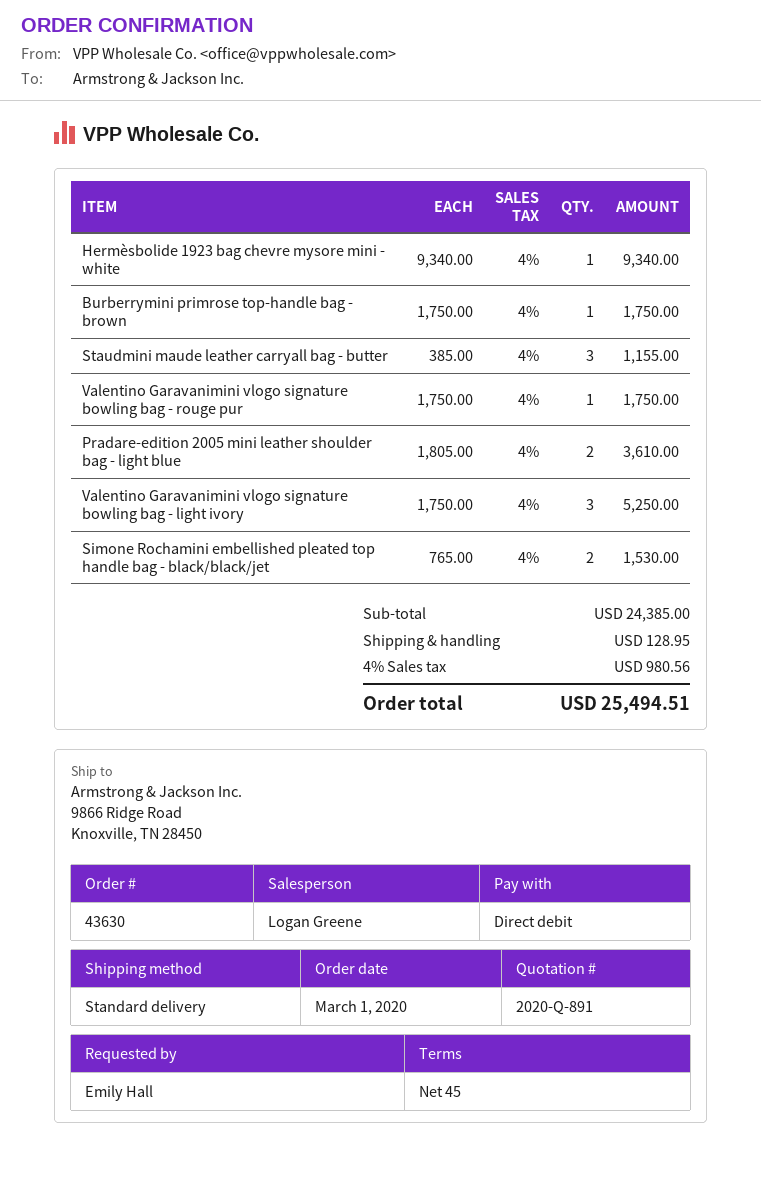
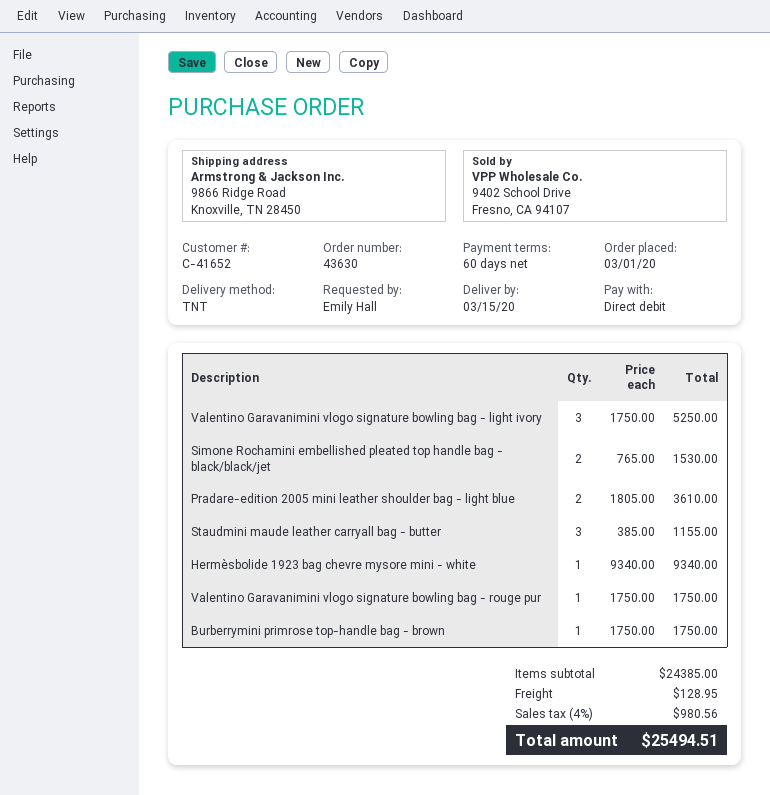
payment terms: 45 days -> 60 days
shipping method: standard -> TNT

